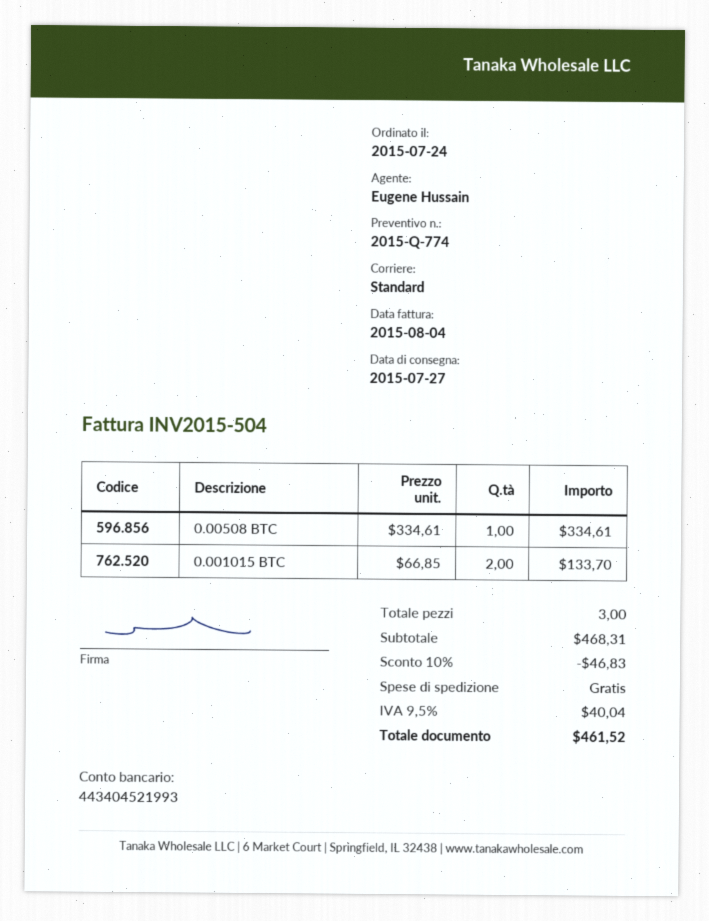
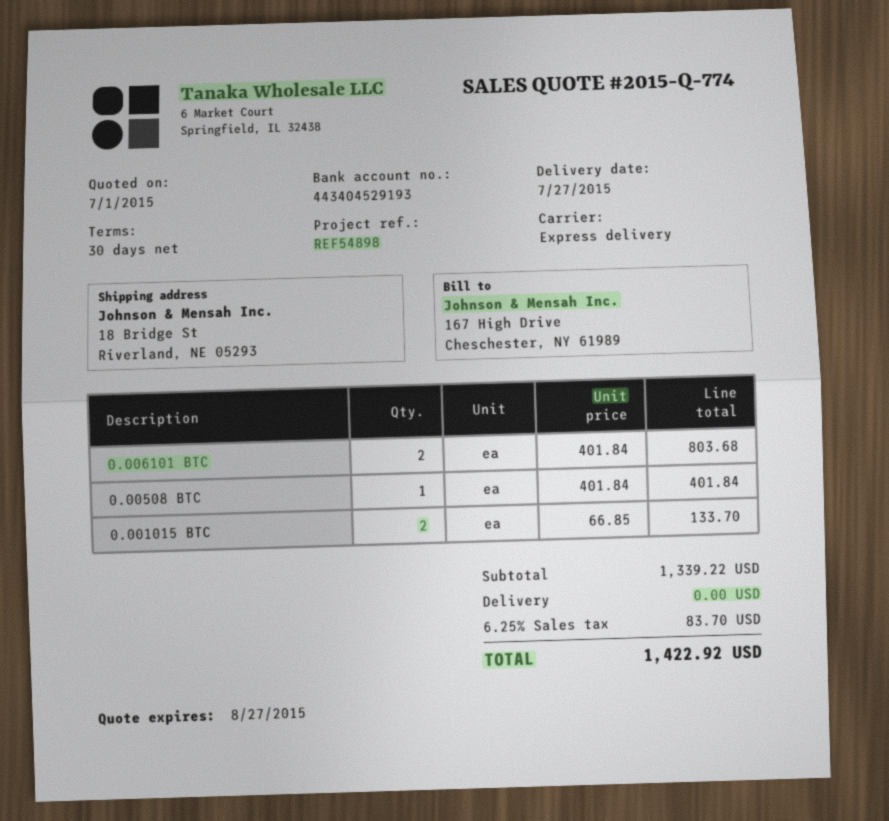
bank account: 443404521993 -> 443404529193
shipping method: standard -> express
0.00508 BTC: 1 x 334.61 = 334.61 -> 1 x 401.84 = 401.84
0.006101 BTC: none -> 2 x 401.84 = 803.68
subtotal: 468.31 -> 1339.22
discount: 10% = 46.83 -> none
tax: 9.5% = 40.04 -> 6.25% = 83.70
total: 461.52 -> 1422.92

